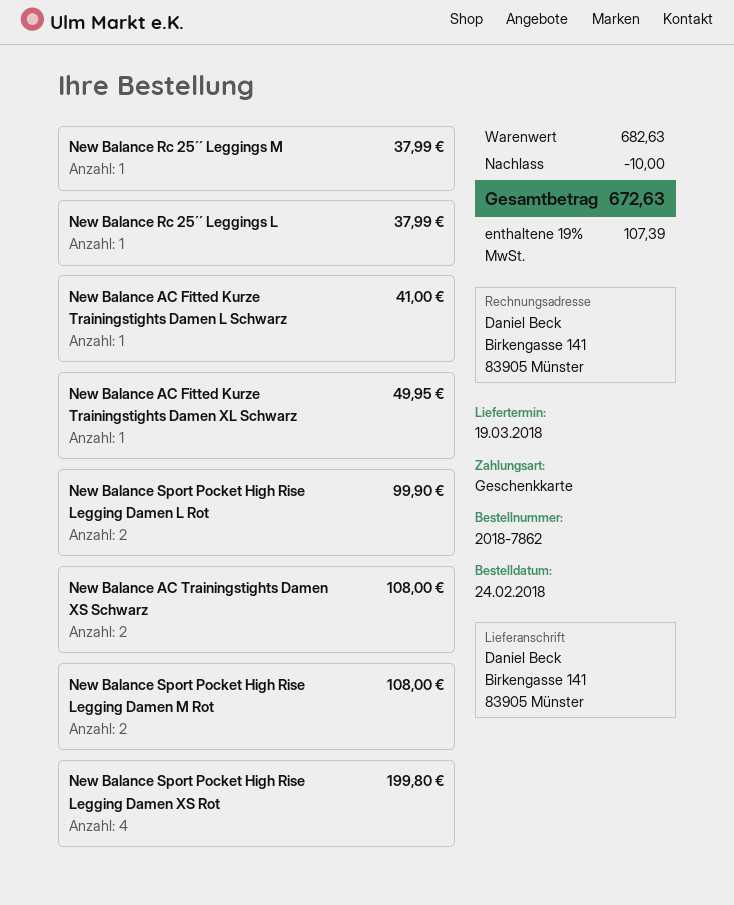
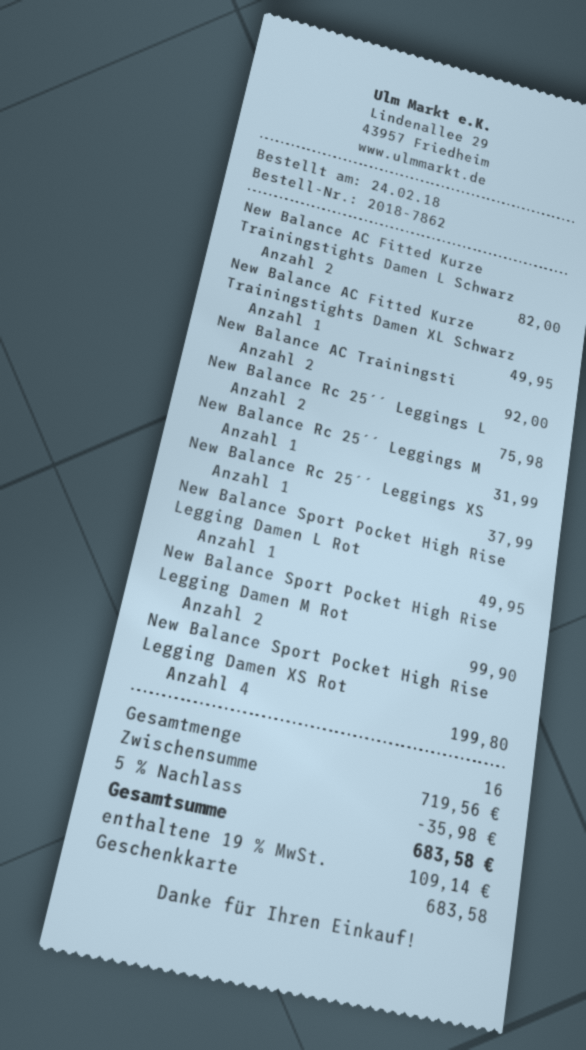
New Balance Rc 25´´ Leggings M: 1 for 37.99 -> 1 for 31.99
New Balance Rc 25´´ Leggings L: 1 for 37.99 -> 2 for 75.98
New Balance AC Fitted Kurze Trainingstights Damen L Schwarz: 1 for 41.00 -> 2 for 82.00
New Balance Sport Pocket High Rise Legging Damen L Rot: 2 for 99.90 -> 1 for 49.95
New Balance AC Trainingstights Damen XS Schwarz: 2 for 108.00 -> 2 for 92.00
New Balance Sport Pocket High Rise Legging Damen M Rot: 2 for 108.00 -> 2 for 99.90
New Balance Rc 25´´ Leggings XS: none -> 1 for 37.99
subtotal: 682.63 -> 719.56
discount: 10.00 -> 35.98
tax: 19% = 107.39 -> 19% = 109.14
total: 672.63 -> 683.58

